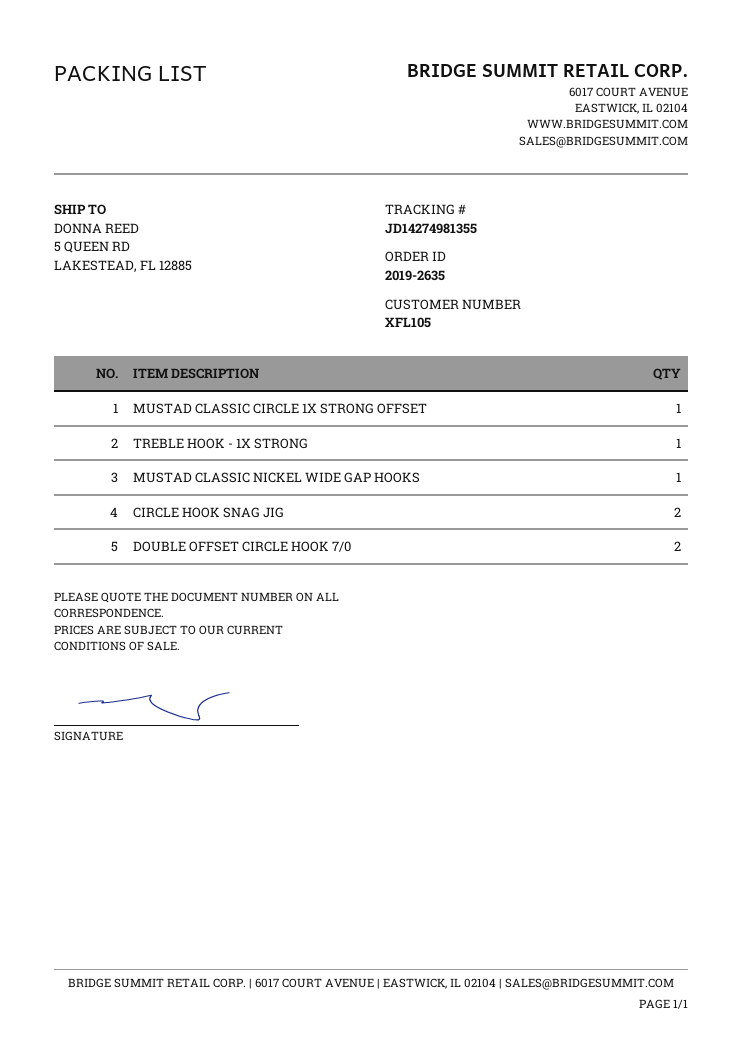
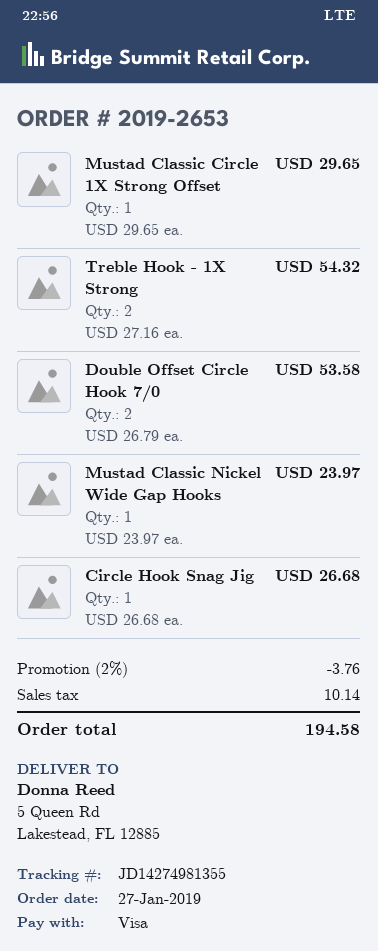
order number: 2019-2635 -> 2019-2653
TREBLE HOOK - 1X STRONG: 1 -> 2
CIRCLE HOOK SNAG JIG: 2 -> 1

